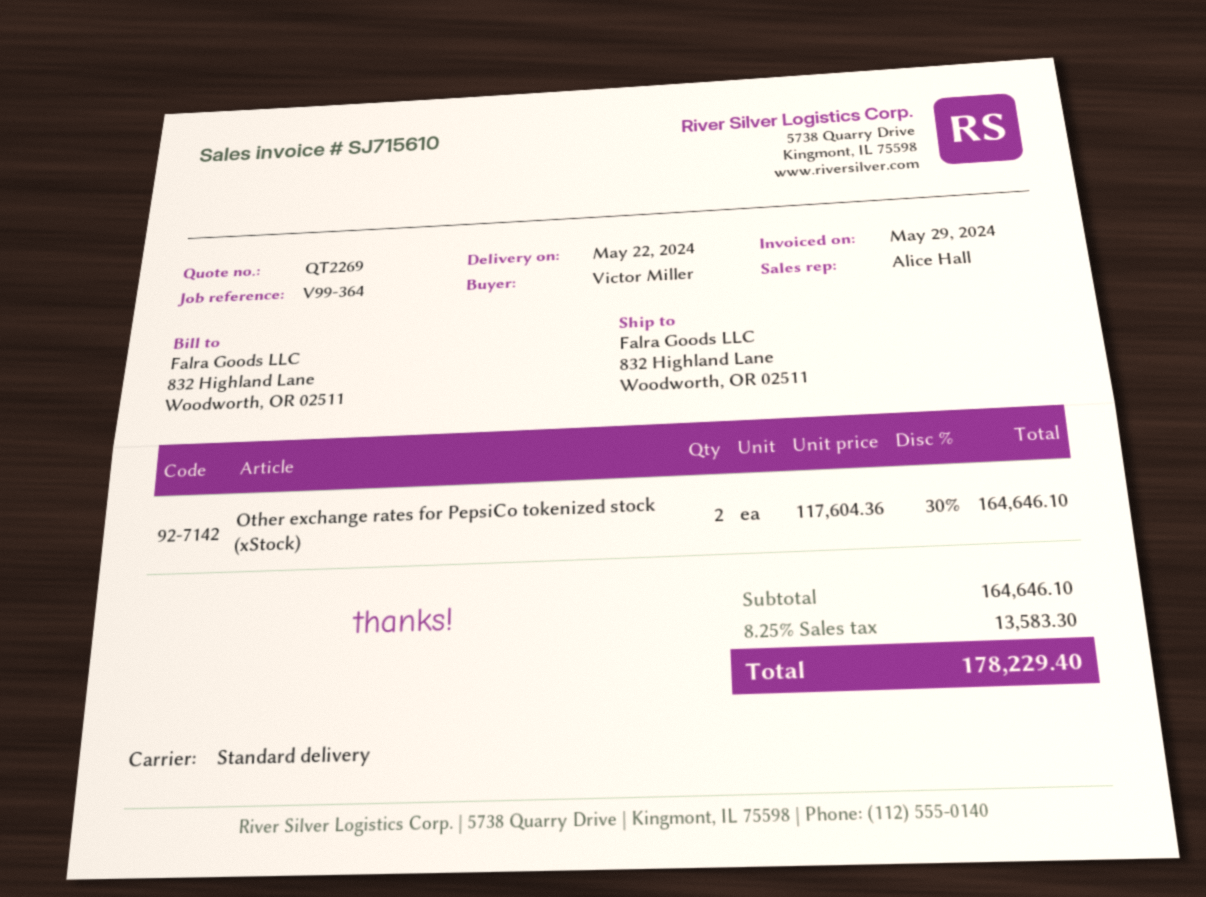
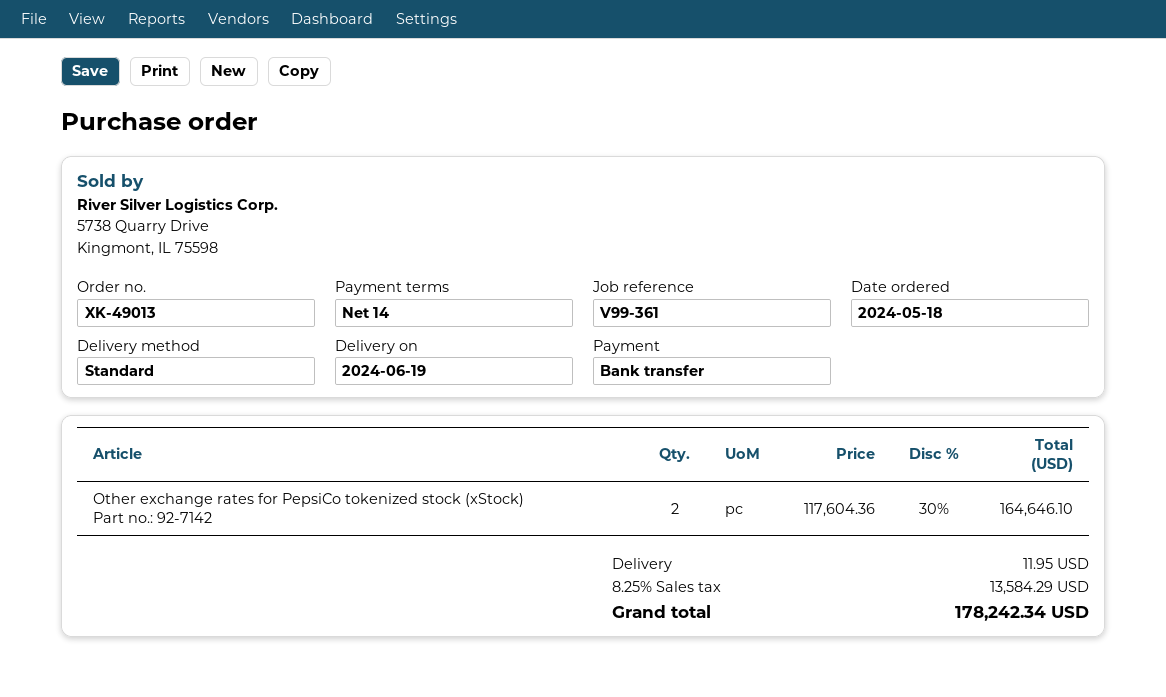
delivery date: 2024-05-22 -> 2024-06-19
reference: V99-364 -> V99-361
shipping: none -> 11.95
tax: 8.25% = 13583.30 -> 8.25% = 13584.29
total: 178229.40 -> 178242.34

